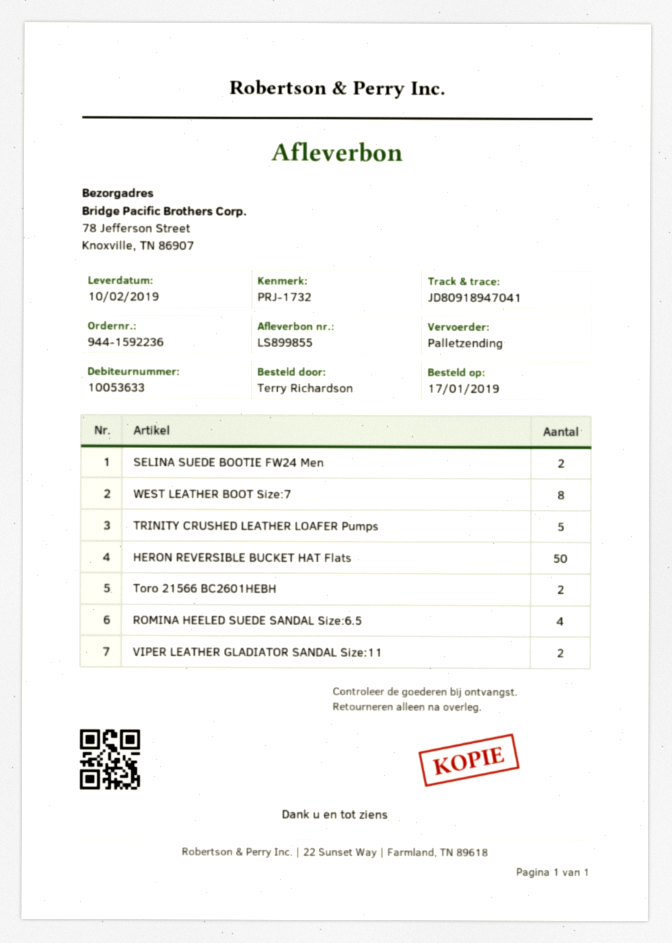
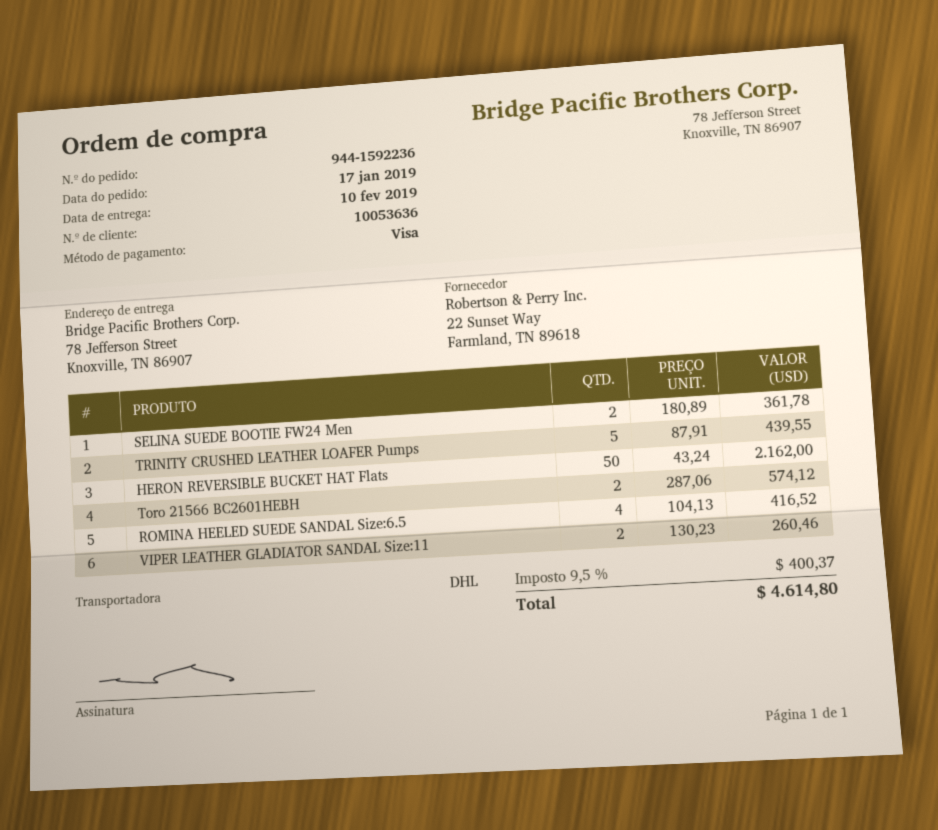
customer number: 10053633 -> 10053636
shipping method: pallet freight -> DHL
WEST LEATHER BOOT Size:7: 8 -> none

